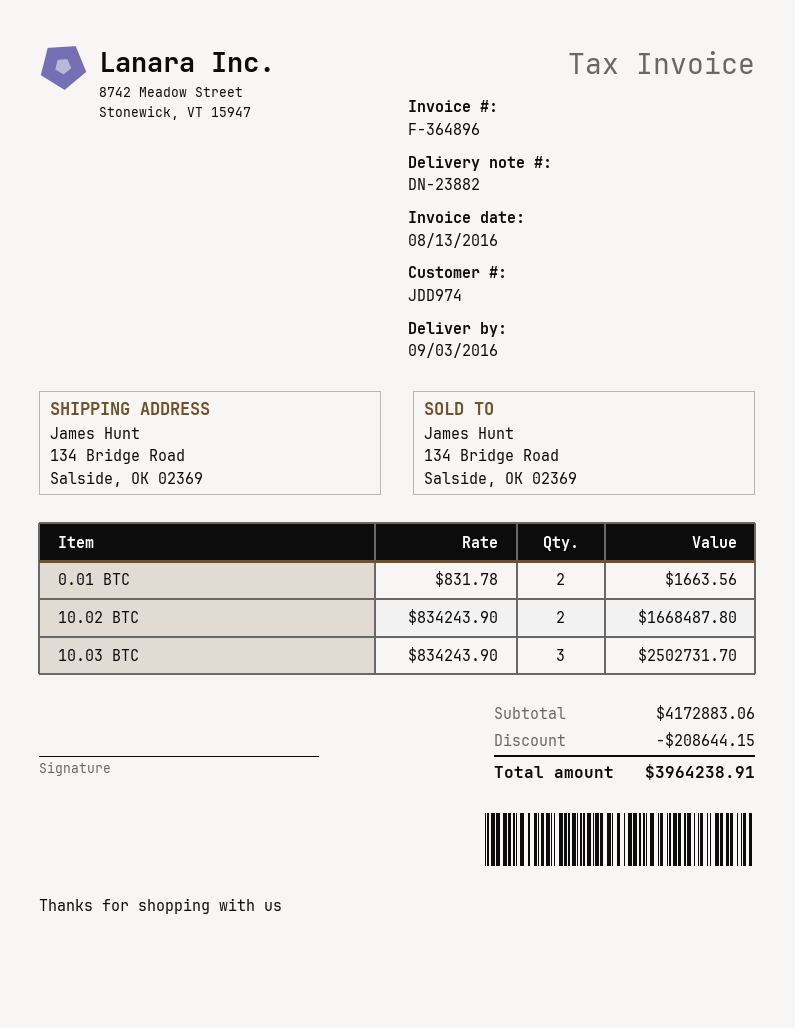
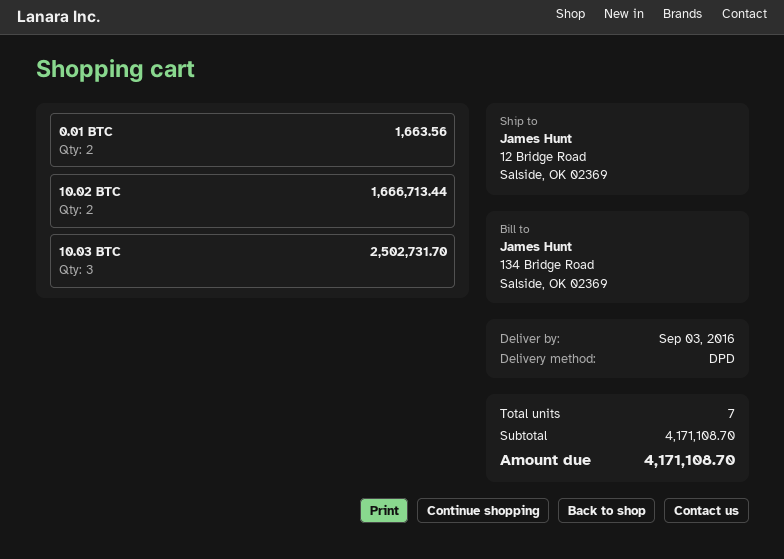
ship to: 134 Bridge Road, Salside, OK 02369 -> 12 Bridge Road, Salside, OK 02369
10.02 BTC: 2 for 1668487.80 -> 2 for 1666713.44
subtotal: 4172883.06 -> 4171108.70
discount: 208644.15 -> none
total: 3964238.91 -> 4171108.70

